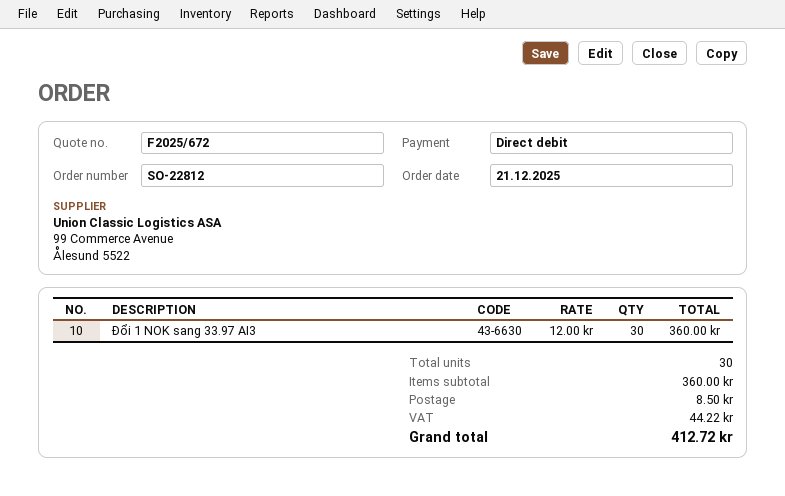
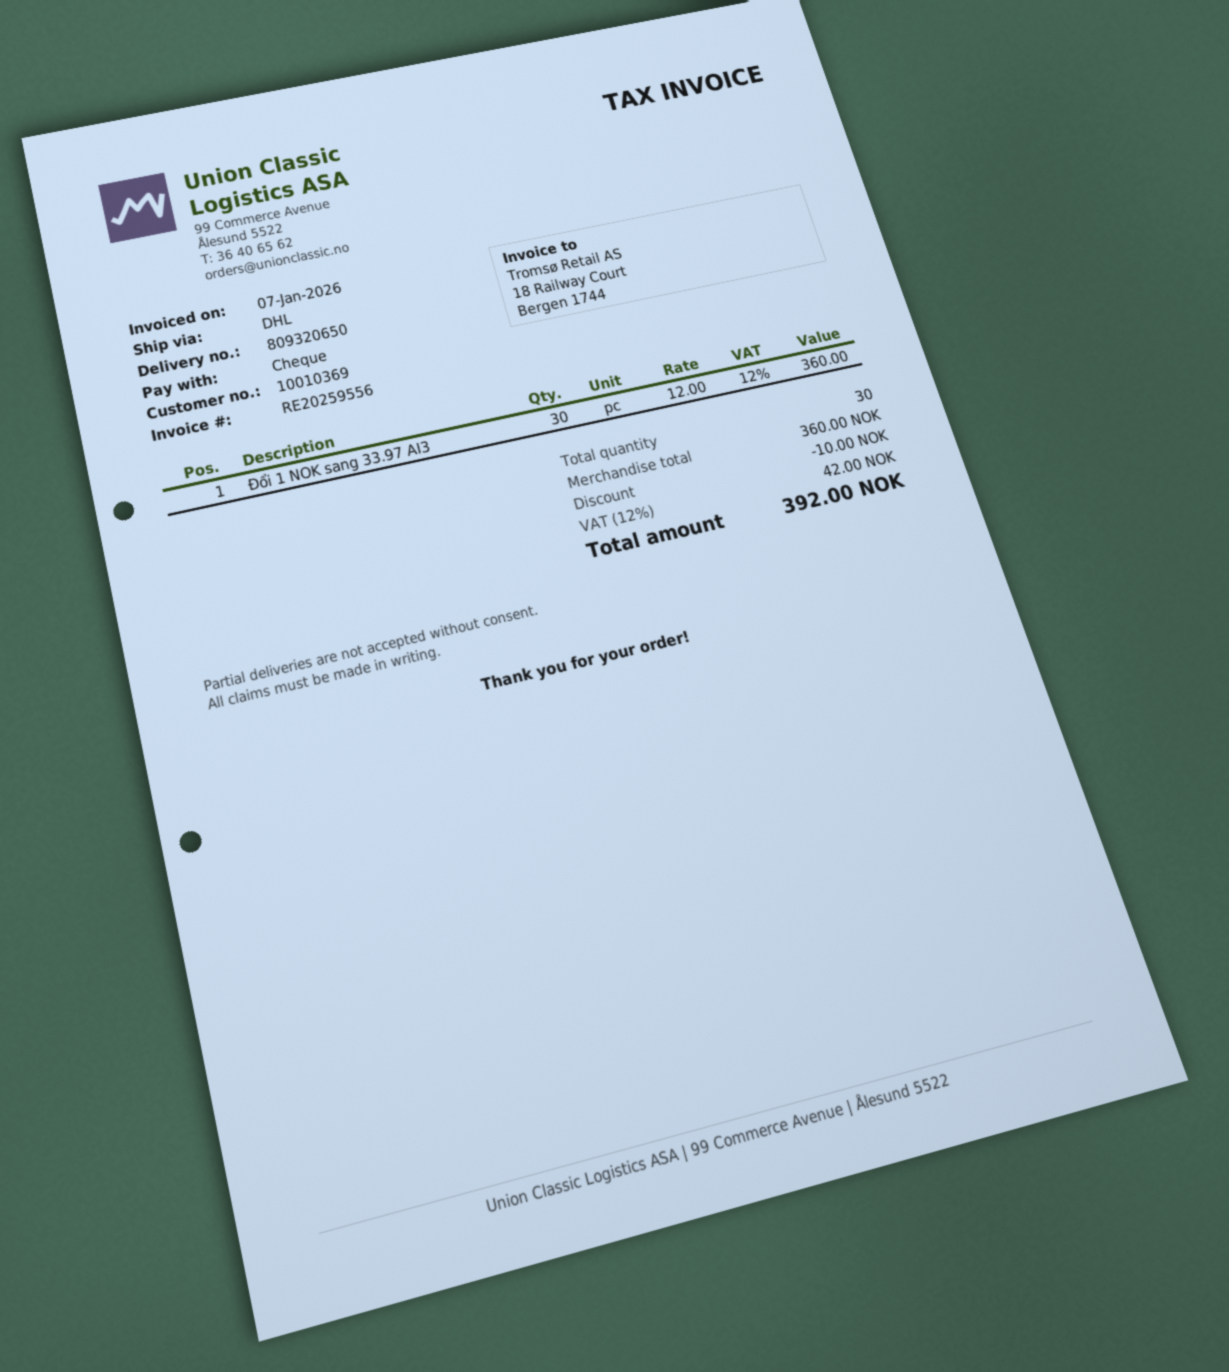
payment method: direct debit -> cheque
discount: none -> 10.00
shipping: 8.50 -> none
tax: 44.22 -> 42.00
total: 412.72 -> 392.00

